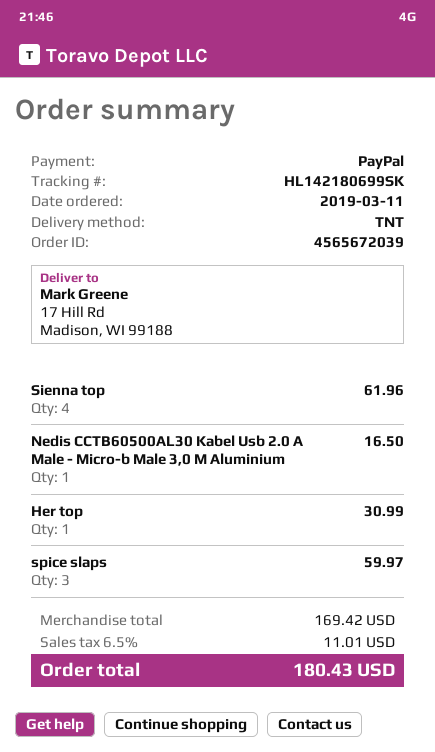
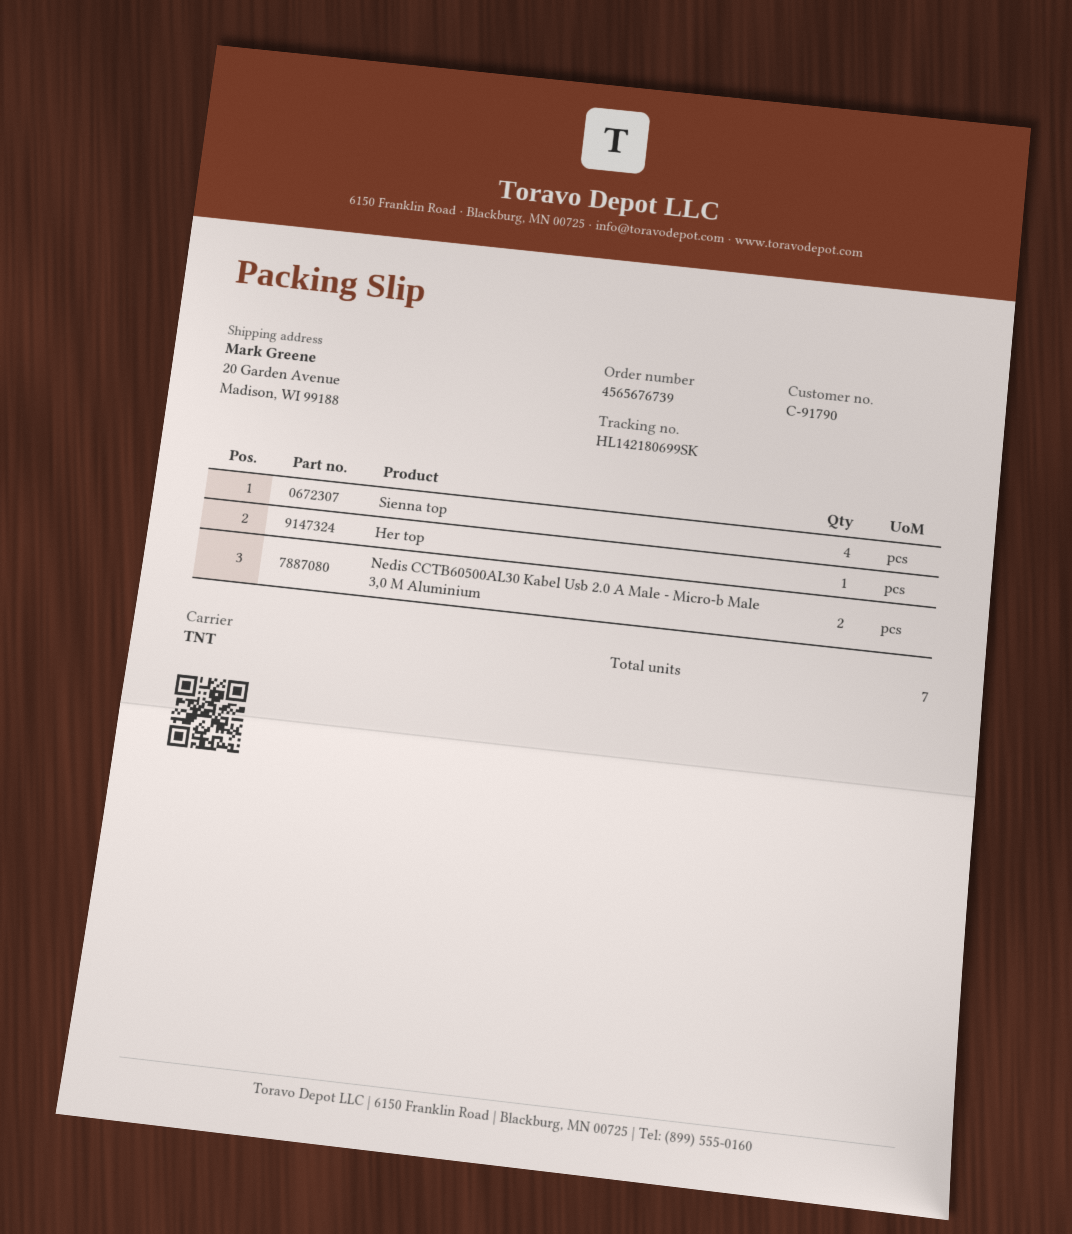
order number: 4565672039 -> 4565676739
ship to: 17 Hill Rd, Madison, WI 99188 -> 20 Garden Avenue, Madison, WI 99188
Nedis CCTB60500AL30 Kabel Usb 2.0 A Male - Micro-b Male 3,0 M Aluminium: 1 -> 2
spice slaps: 3 -> none

